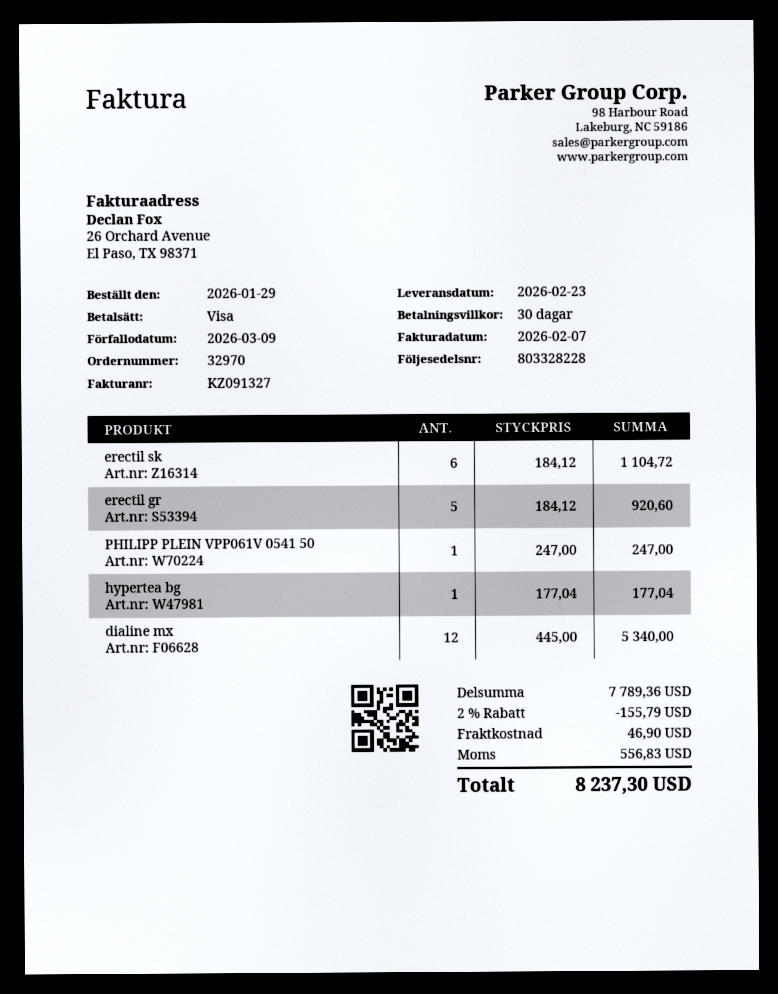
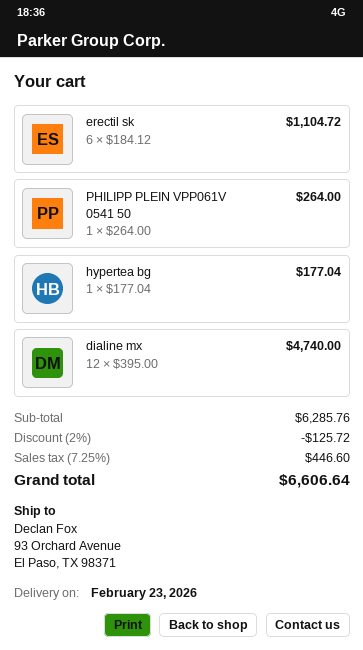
erectil gr: 5 x 184.12 = 920.60 -> none
PHILIPP PLEIN VPP061V 0541 50: 1 x 247.00 = 247.00 -> 1 x 264.00 = 264.00
dialine mx: 12 x 445.00 = 5340.00 -> 12 x 395.00 = 4740.00
subtotal: 7789.36 -> 6285.76
discount: 2% = 155.79 -> 2% = 125.72
shipping: 46.90 -> none
tax: 556.83 -> 446.60
total: 8237.30 -> 6606.64

